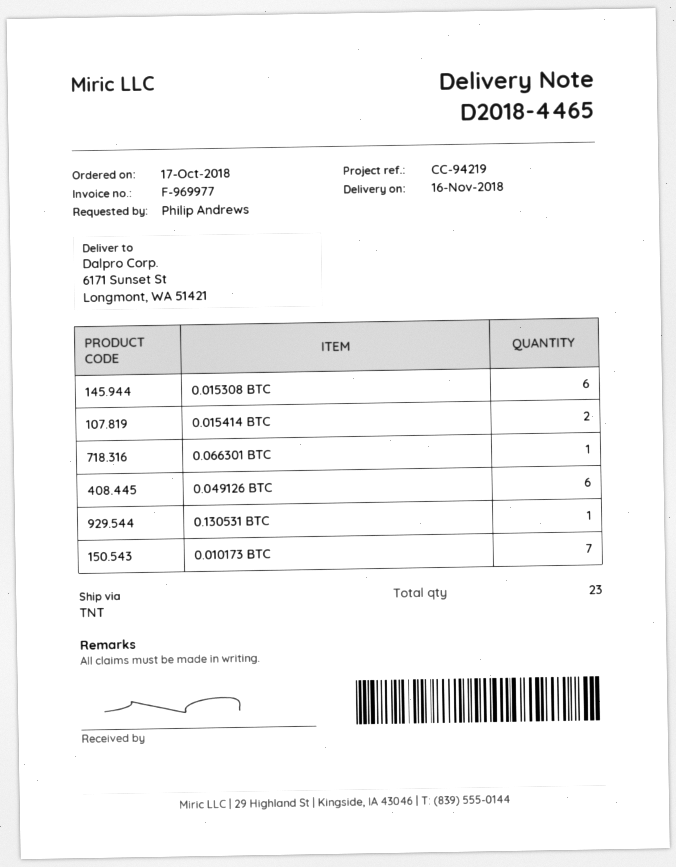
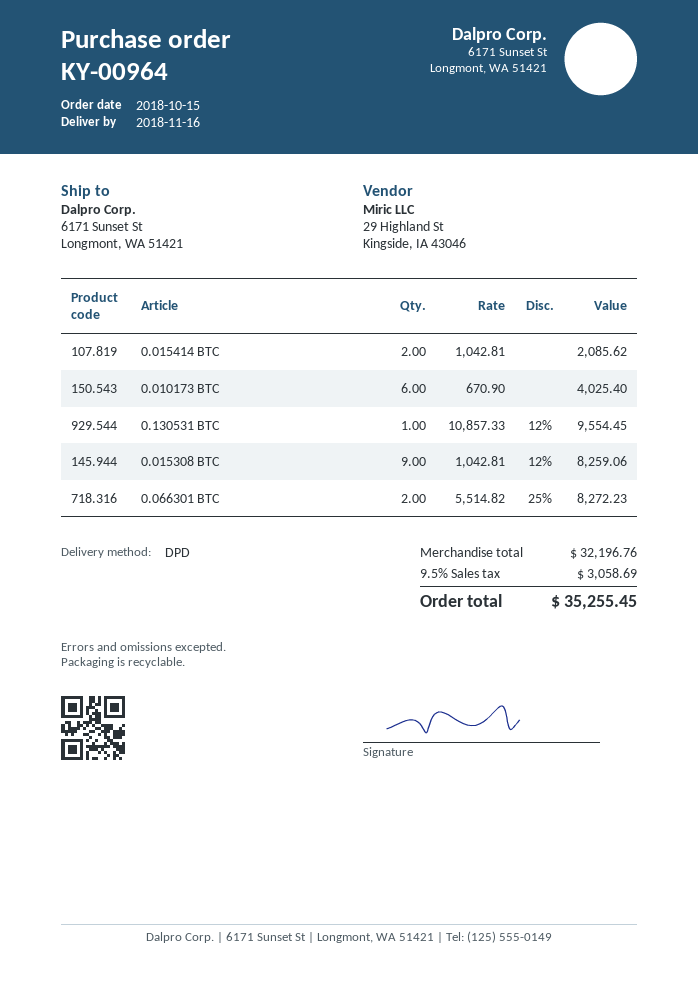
order date: 2018-10-17 -> 2018-10-15
shipping method: TNT -> DPD
0.015308 BTC: 6 -> 9
0.066301 BTC: 1 -> 2
0.049126 BTC: 6 -> none
0.010173 BTC: 7 -> 6

